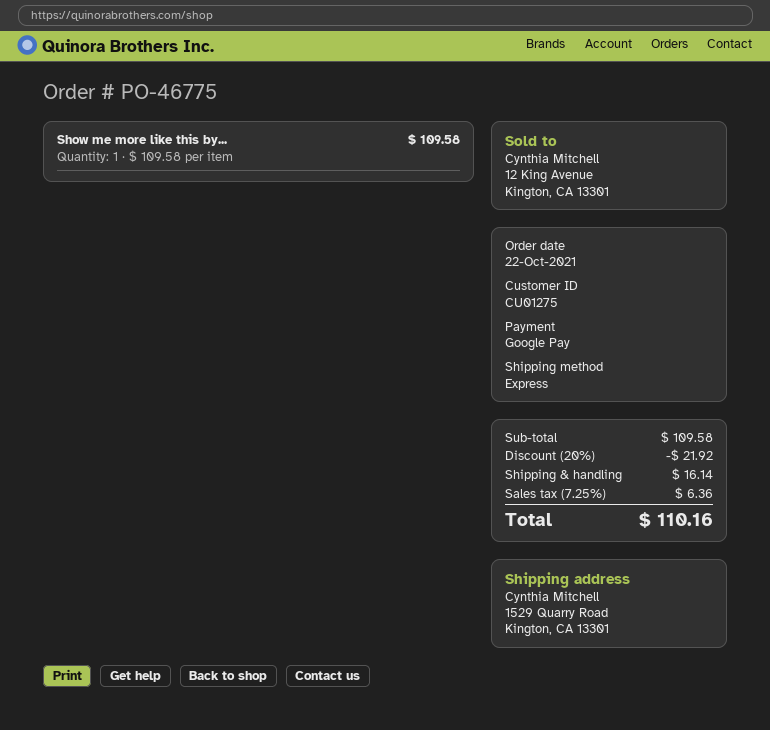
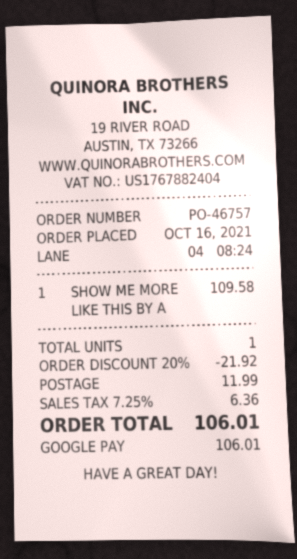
order number: PO-46775 -> PO-46757
order date: 2021-10-22 -> 2021-10-16
shipping: 16.14 -> 11.99
total: 110.16 -> 106.01

